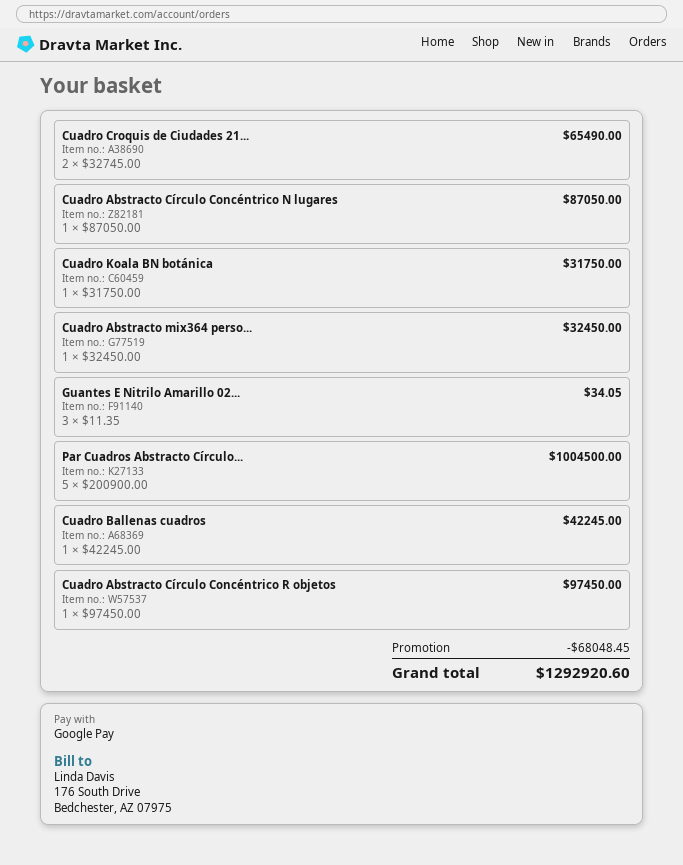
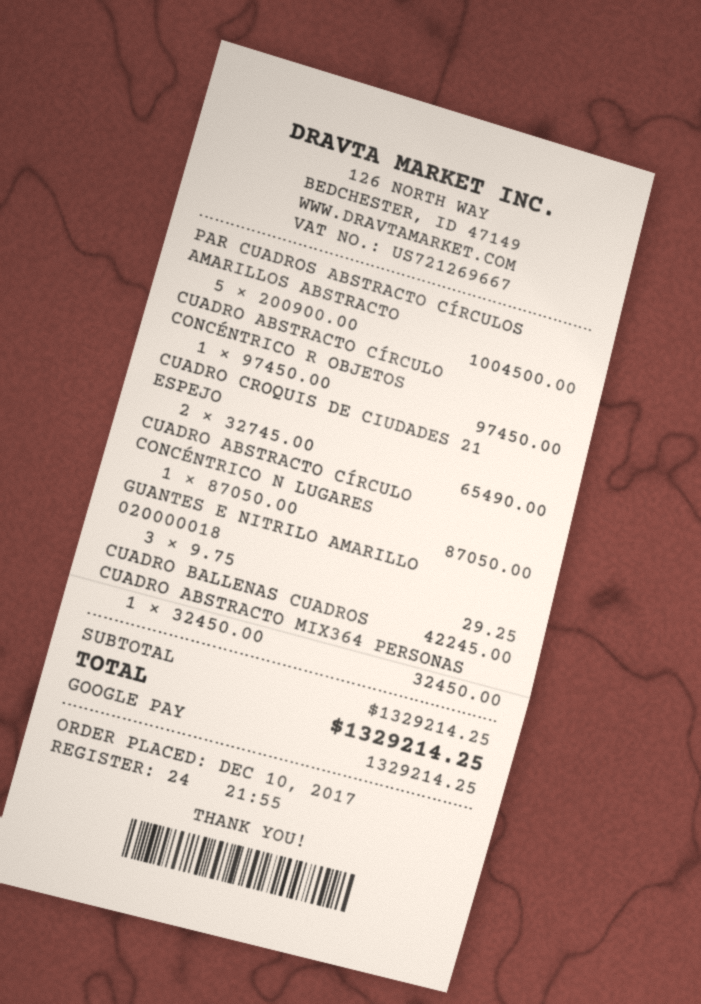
Cuadro Koala BN botánica: 1 x 31750.00 = 31750.00 -> none
Guantes E Nitrilo Amarillo 02...: 3 x 11.35 = 34.05 -> 3 x 9.75 = 29.25
discount: 68048.45 -> none
total: 1292920.60 -> 1329214.25

